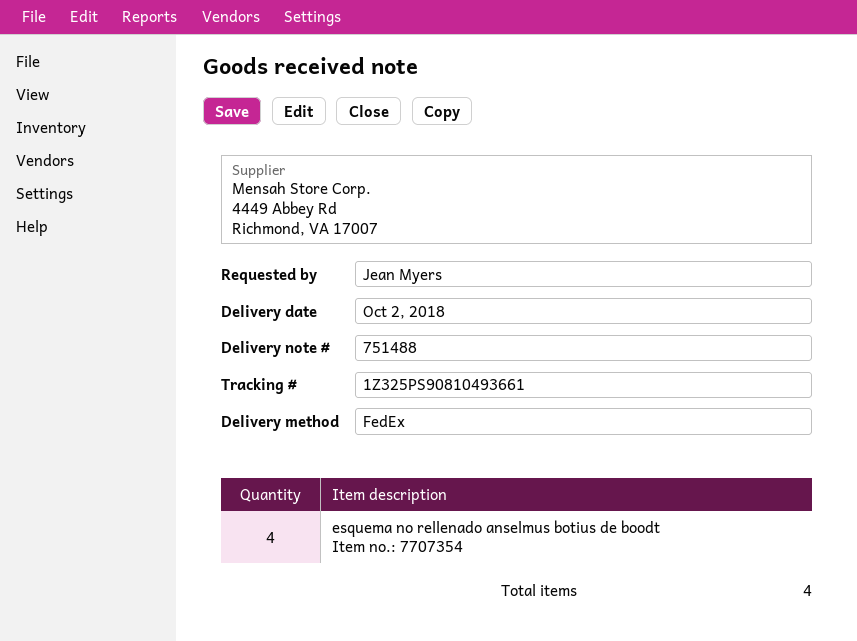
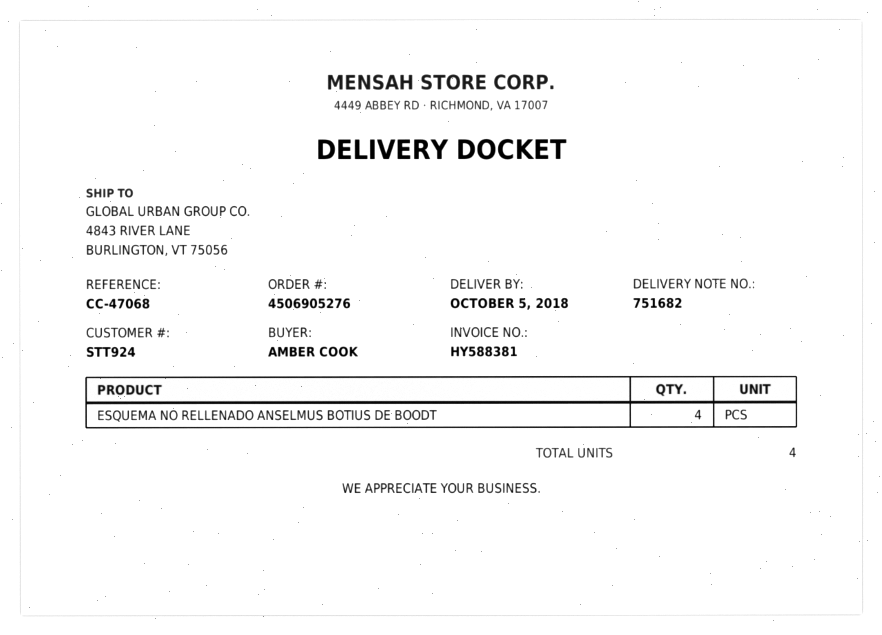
delivery note number: 751488 -> 751682
delivery date: 2018-10-02 -> 2018-10-05
ordered by: Jean Myers -> AMBER COOK

